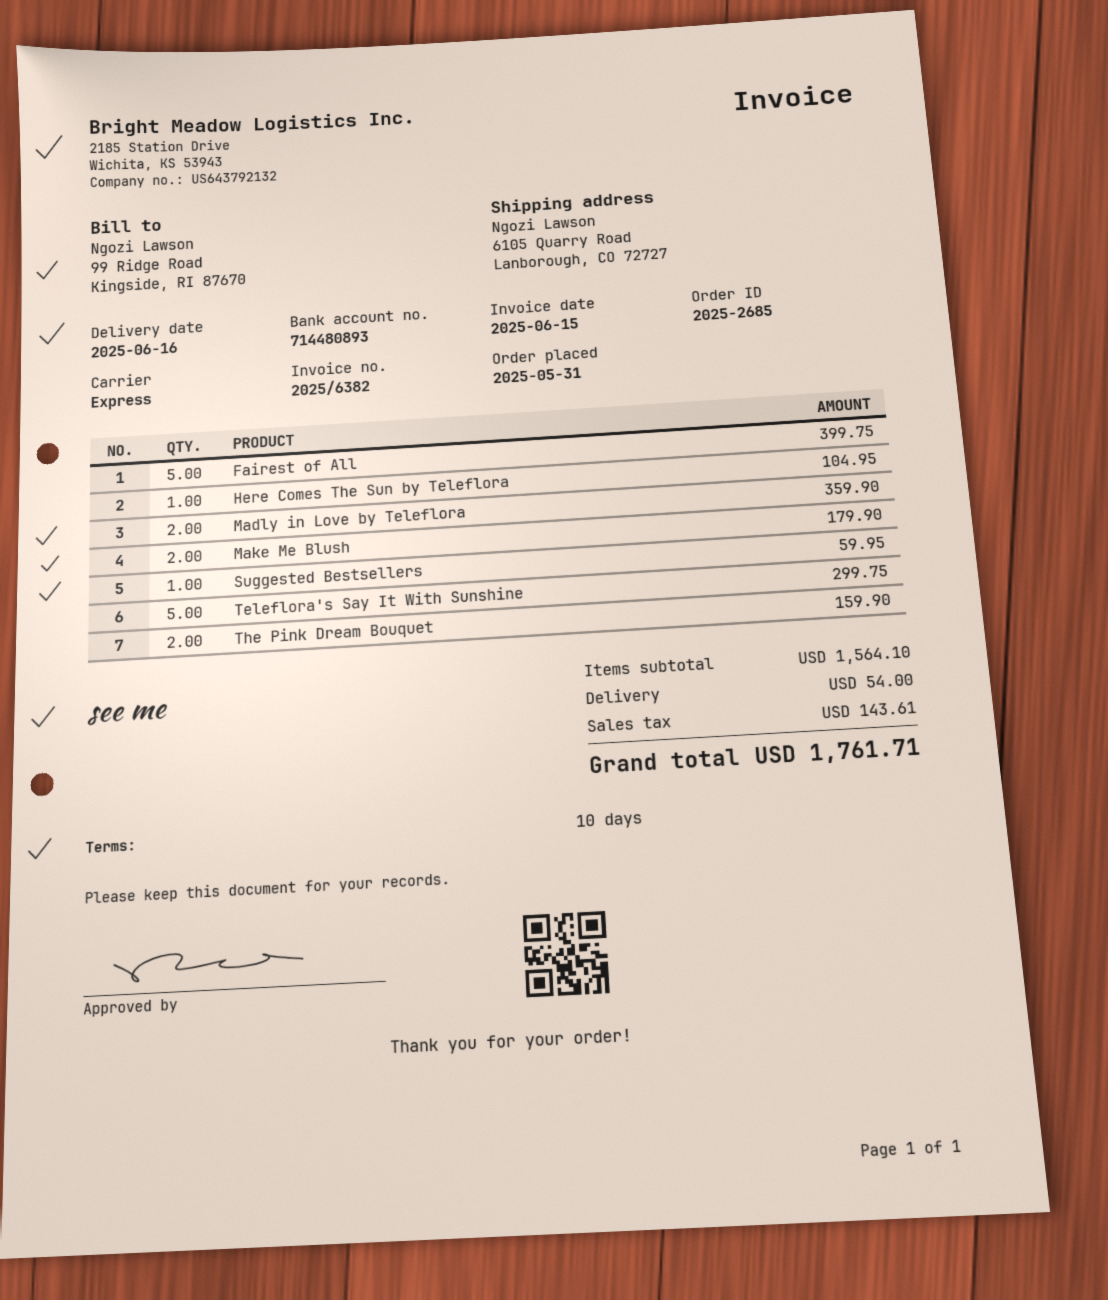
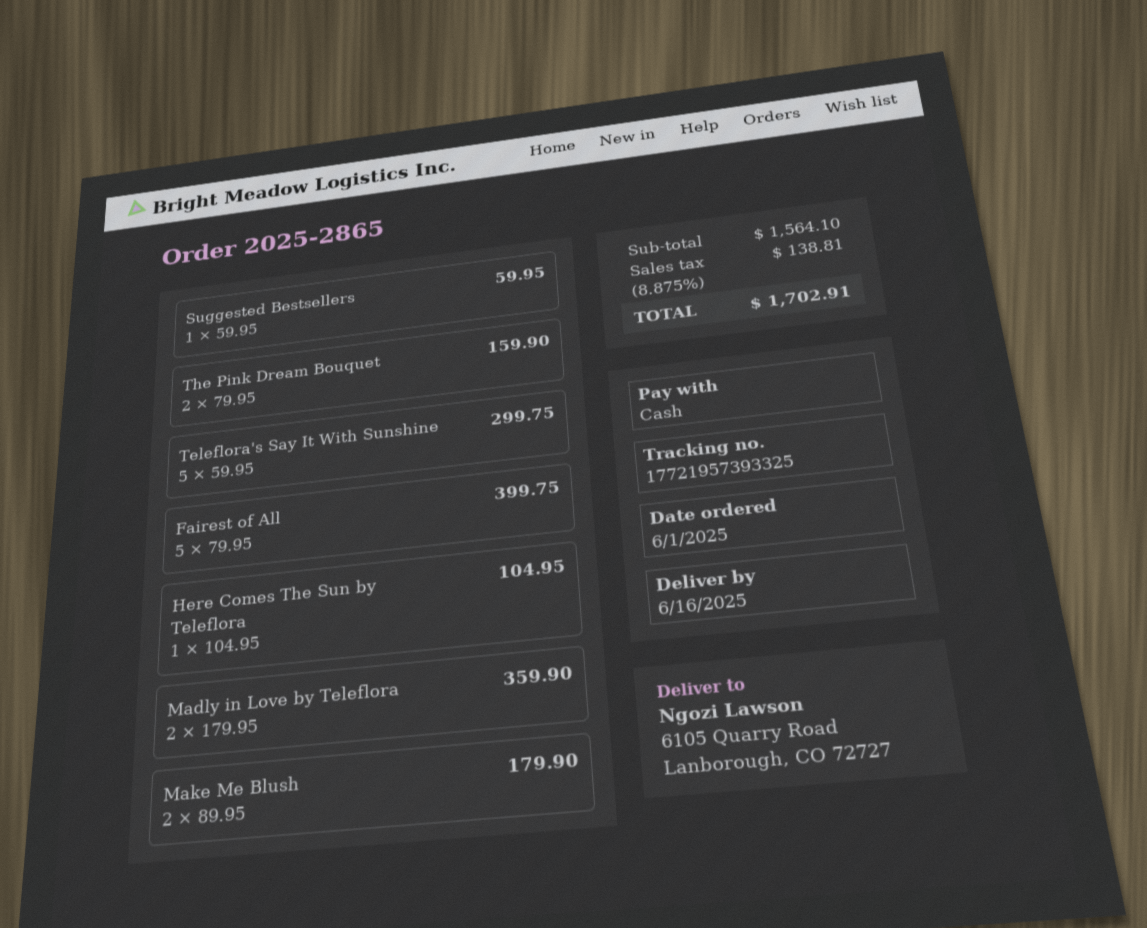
order number: 2025-2685 -> 2025-2865
order date: 2025-05-31 -> 2025-06-01
shipping: 54.00 -> none
tax: 143.61 -> 138.81
total: 1761.71 -> 1702.91

